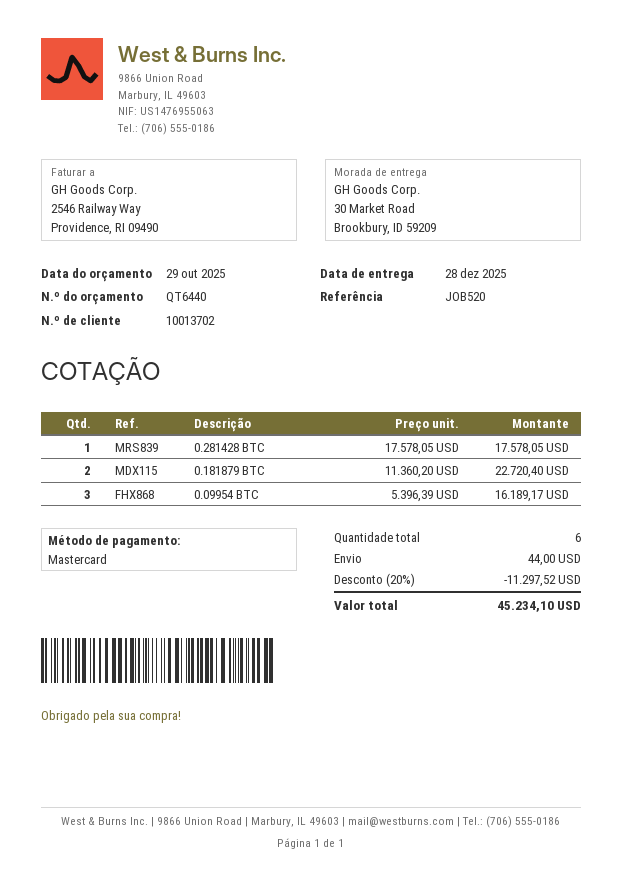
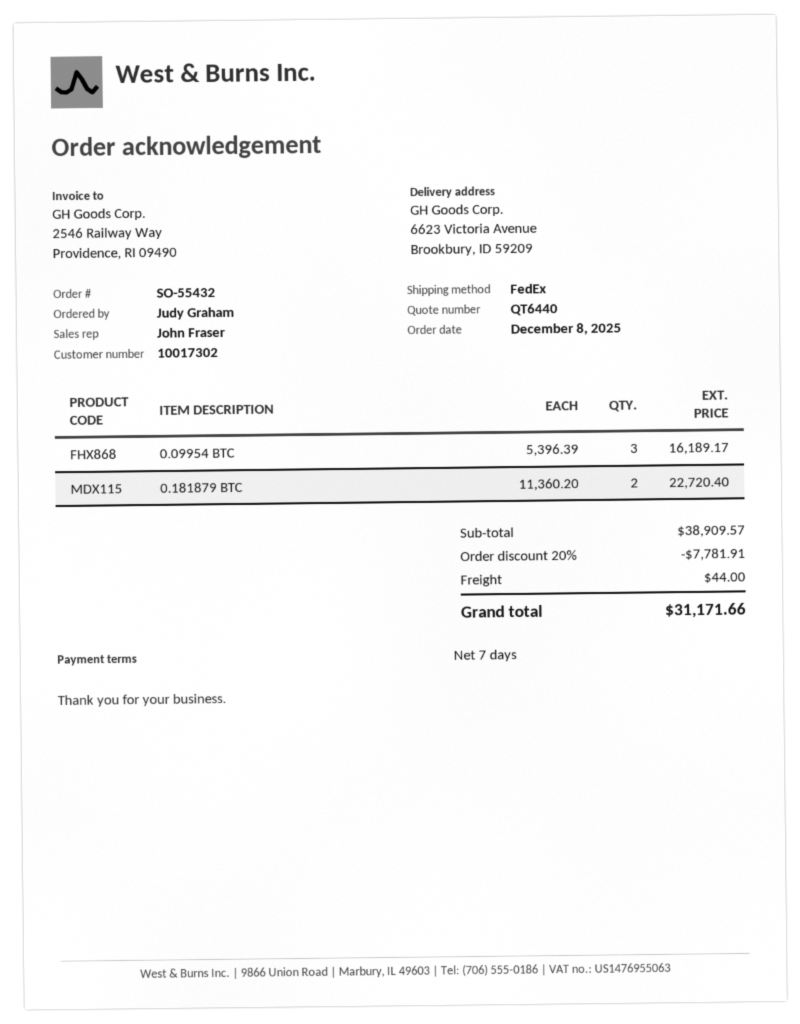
customer number: 10013702 -> 10017302
ship to: 30 Market Road, Brookbury, ID 59209 -> 6623 Victoria Avenue, Brookbury, ID 59209
0.281428 BTC: 1 x 17578.05 = 17578.05 -> none
discount: 20% = 11297.52 -> 20% = 7781.91
total: 45234.10 -> 31171.66

